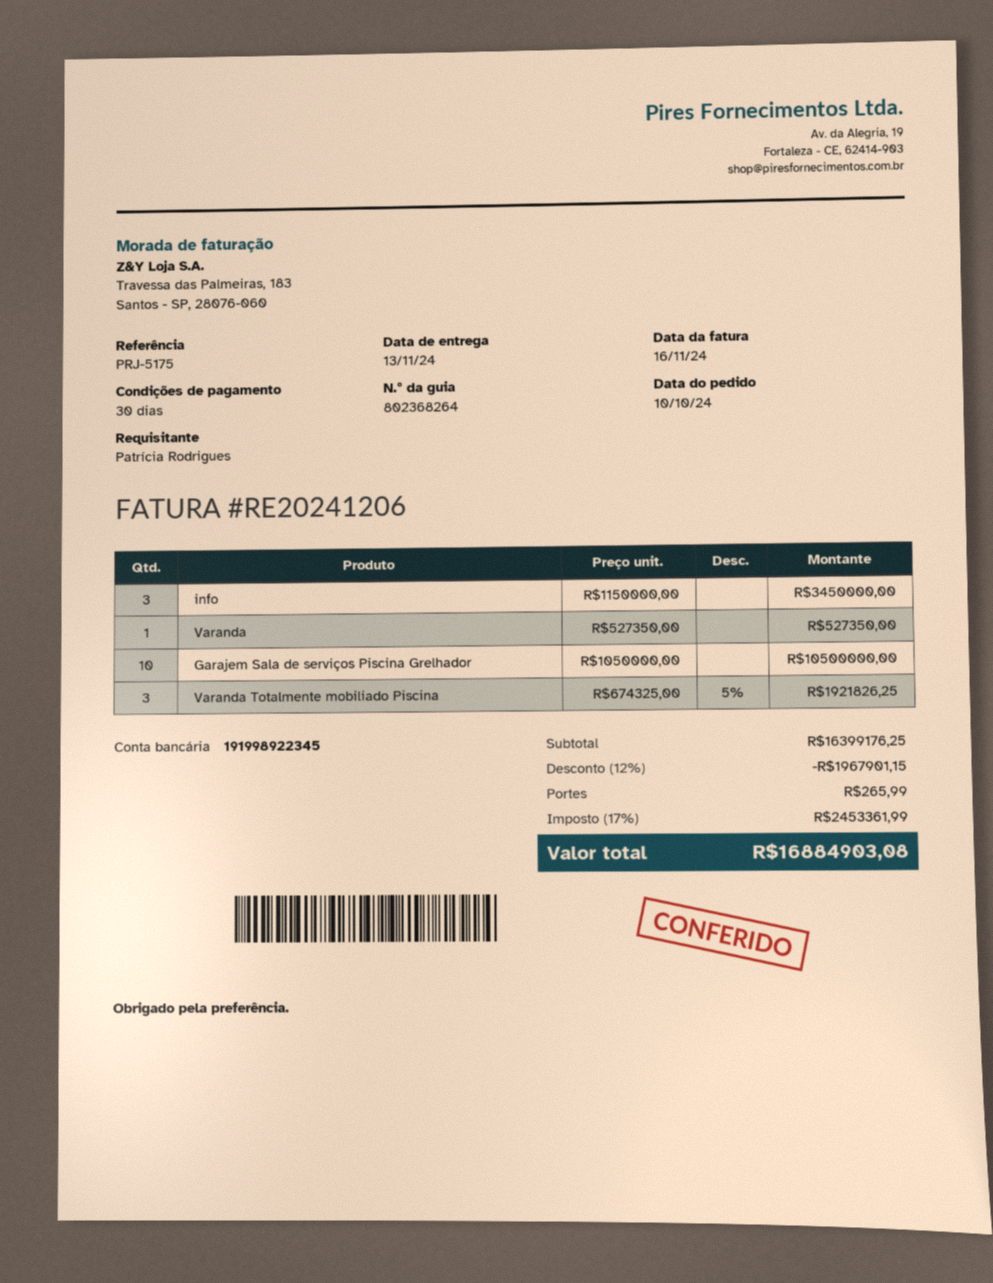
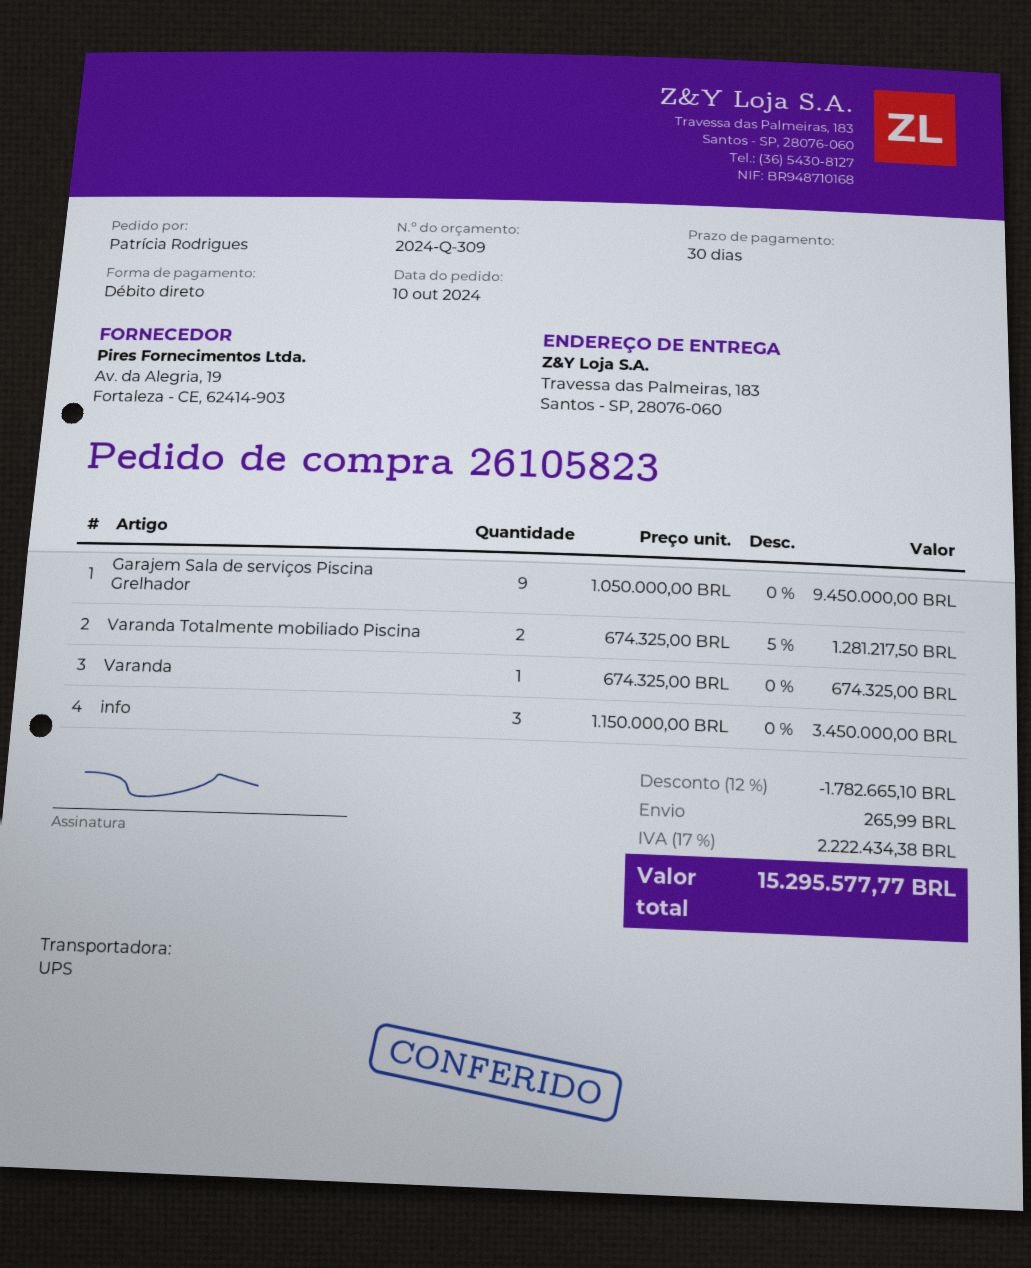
Varanda: 1 x 527350.00 = 527350.00 -> 1 x 674325.00 = 674325.00
Garajem Sala de serviços Piscina Grelhador: 10 x 1050000.00 = 10500000.00 -> 9 x 1050000.00 = 9450000.00
Varanda Totalmente mobiliado Piscina: 3 x 674325.00 - 5% = 1921826.25 -> 2 x 674325.00 - 5% = 1281217.50
discount: 12% = 1967901.15 -> 12% = 1782665.10
tax: 17% = 2453361.99 -> 17% = 2222434.38
total: 16884903.08 -> 15295577.77

